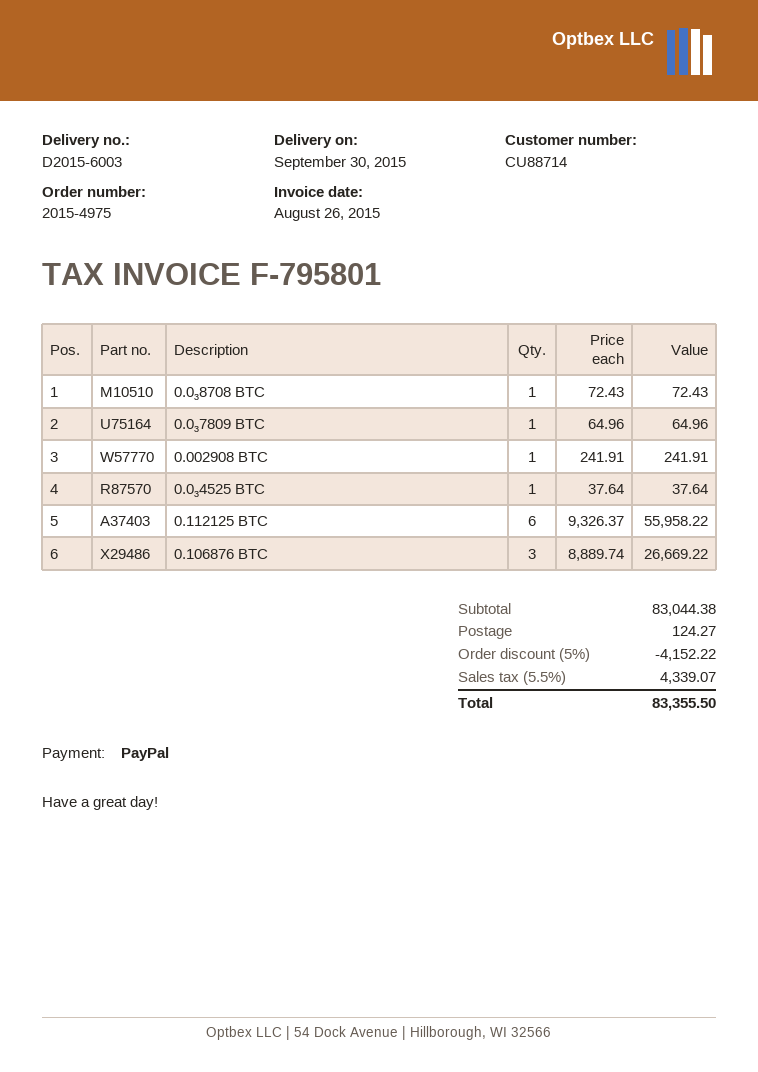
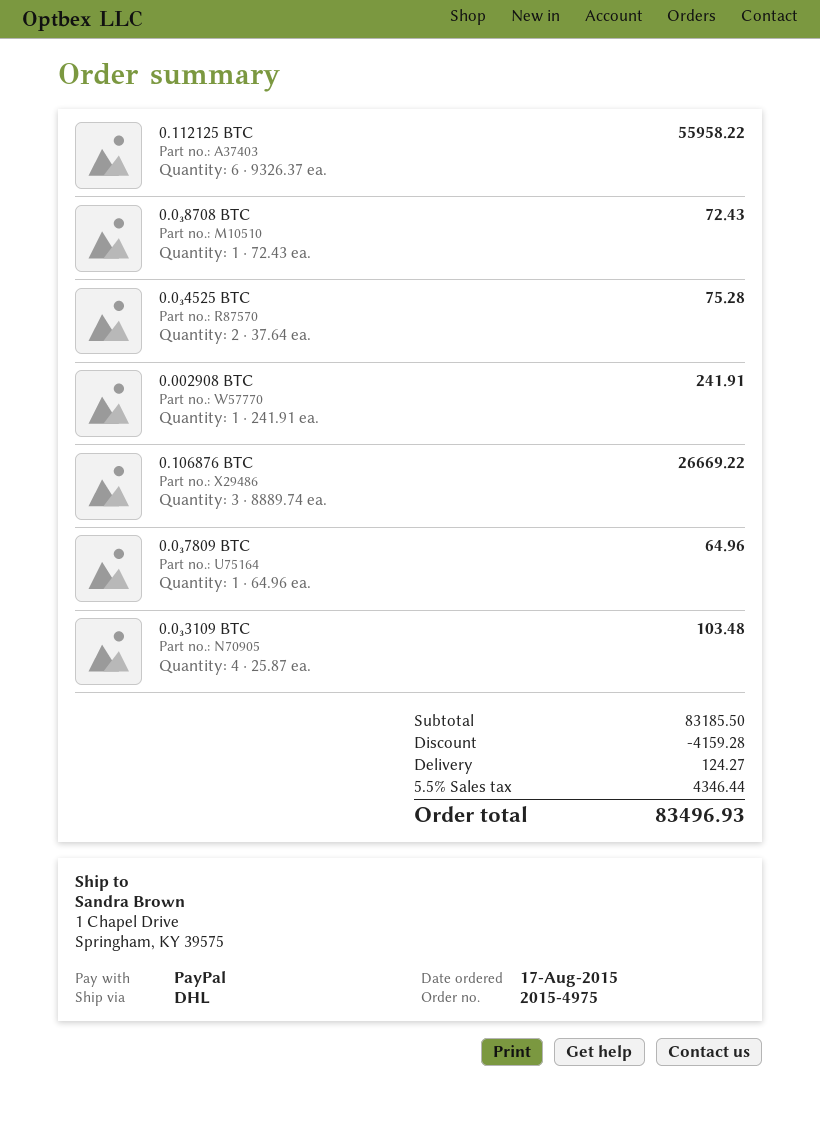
0.0₃4525 BTC: 1 x 37.64 = 37.64 -> 2 x 37.64 = 75.28
0.0₃3109 BTC: none -> 4 x 25.87 = 103.48
subtotal: 83044.38 -> 83185.50
discount: 4152.22 -> 4159.28
tax: 5.5% = 4339.07 -> 5.5% = 4346.44
total: 83355.50 -> 83496.93

